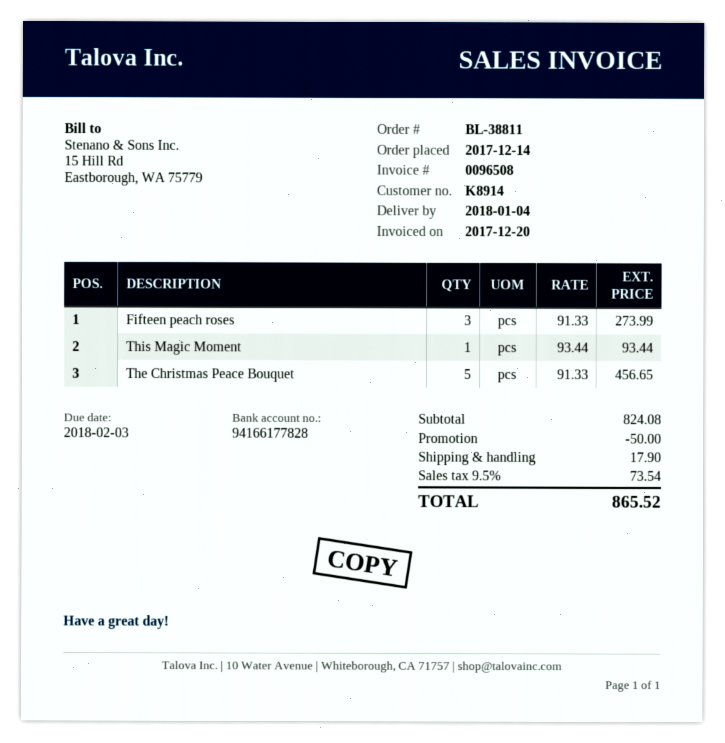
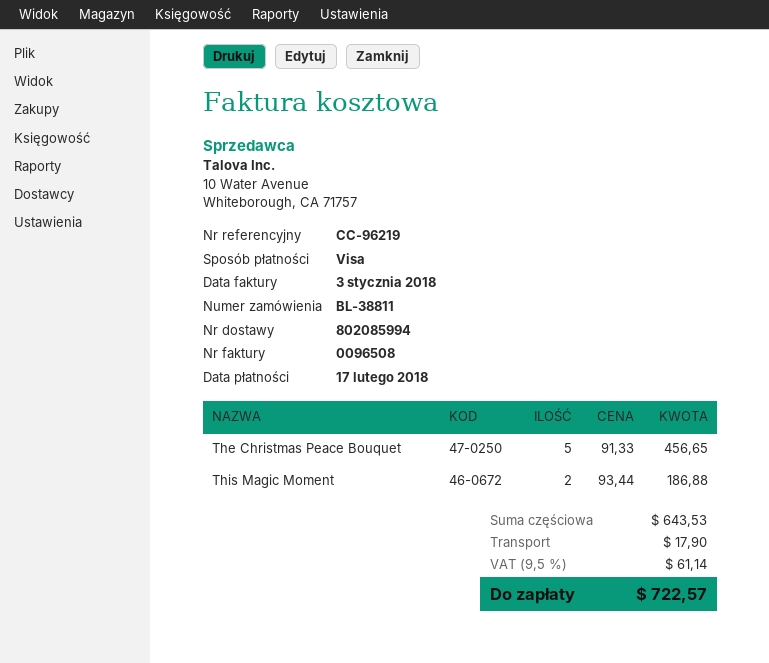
invoice date: 2017-12-20 -> 2018-01-03
due date: 2018-02-03 -> 2018-02-17
Fifteen peach roses: 3 x 91.33 = 273.99 -> none
This Magic Moment: 1 x 93.44 = 93.44 -> 2 x 93.44 = 186.88
subtotal: 824.08 -> 643.53
discount: 50.00 -> none
tax: 9.5% = 73.54 -> 9.5% = 61.14
total: 865.52 -> 722.57

